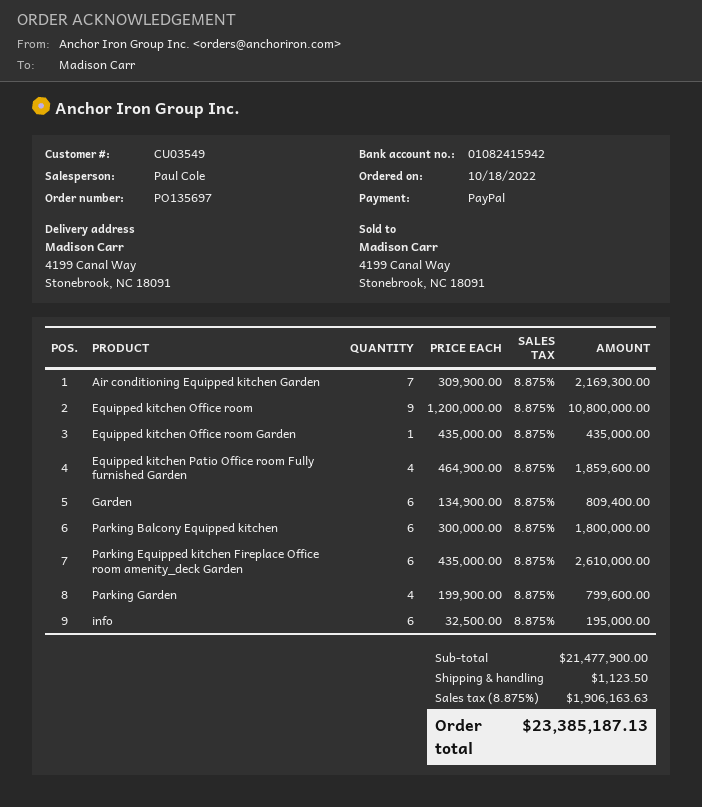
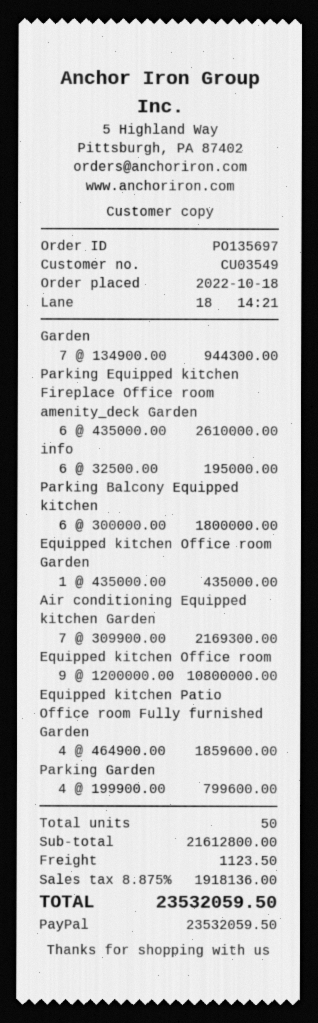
Garden: 6 x 134900.00 = 809400.00 -> 7 x 134900.00 = 944300.00
subtotal: 21477900.00 -> 21612800.00
tax: 8.875% = 1906163.63 -> 8.875% = 1918136.00
total: 23385187.13 -> 23532059.50

